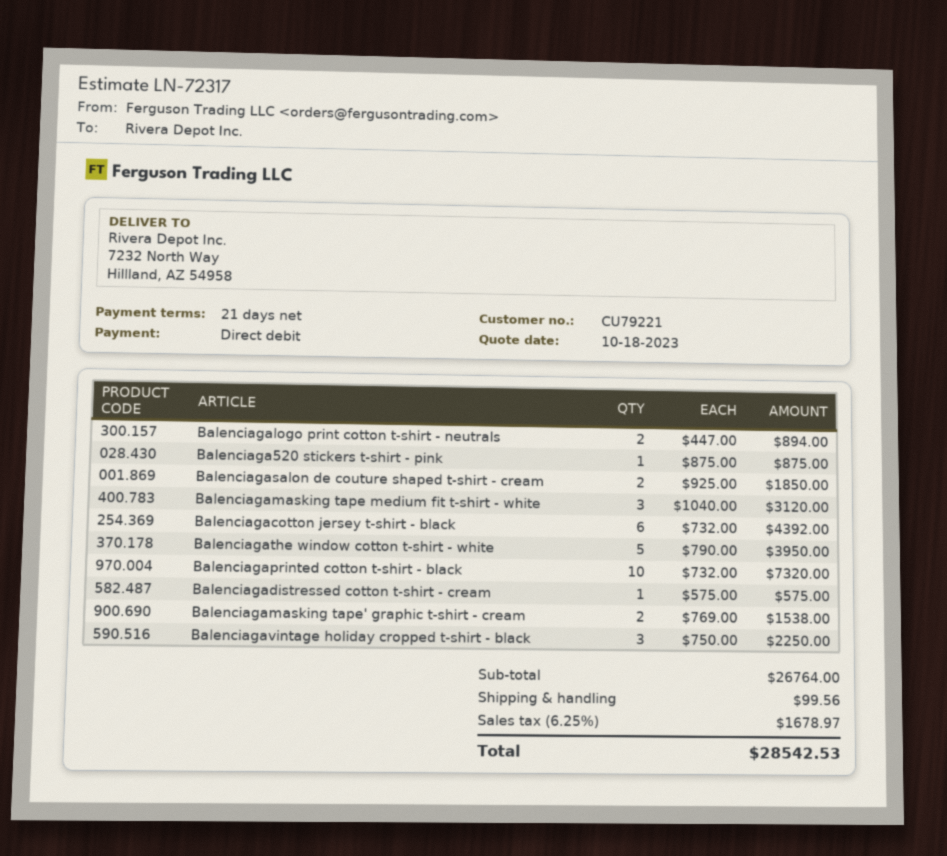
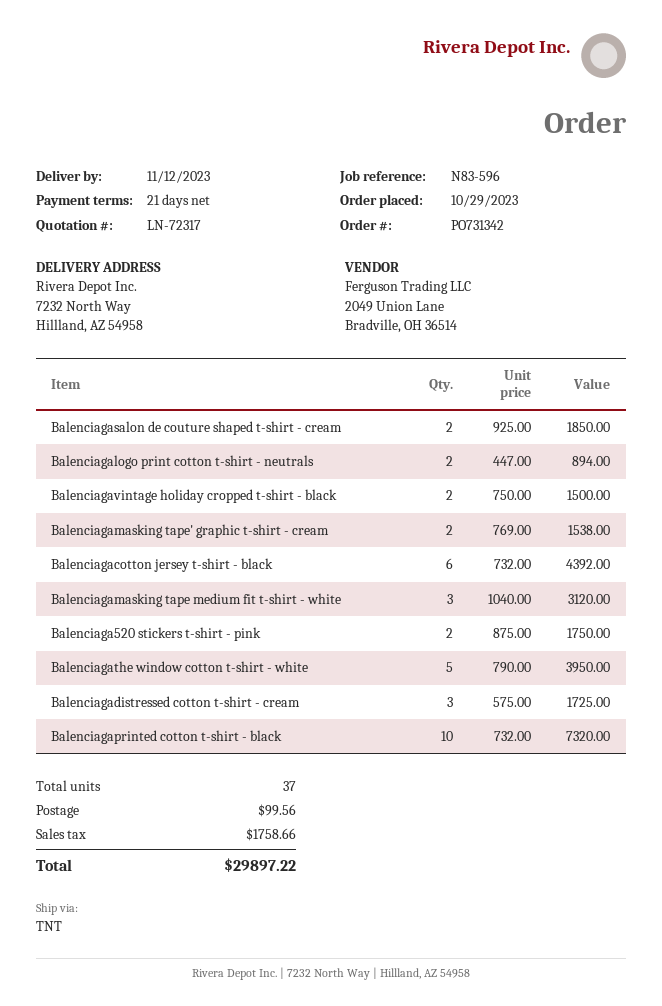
Balenciaga520 stickers t-shirt - pink: 1 x 875.00 = 875.00 -> 2 x 875.00 = 1750.00
Balenciagadistressed cotton t-shirt - cream: 1 x 575.00 = 575.00 -> 3 x 575.00 = 1725.00
Balenciagavintage holiday cropped t-shirt - black: 3 x 750.00 = 2250.00 -> 2 x 750.00 = 1500.00
tax: 1678.97 -> 1758.66
total: 28542.53 -> 29897.22

